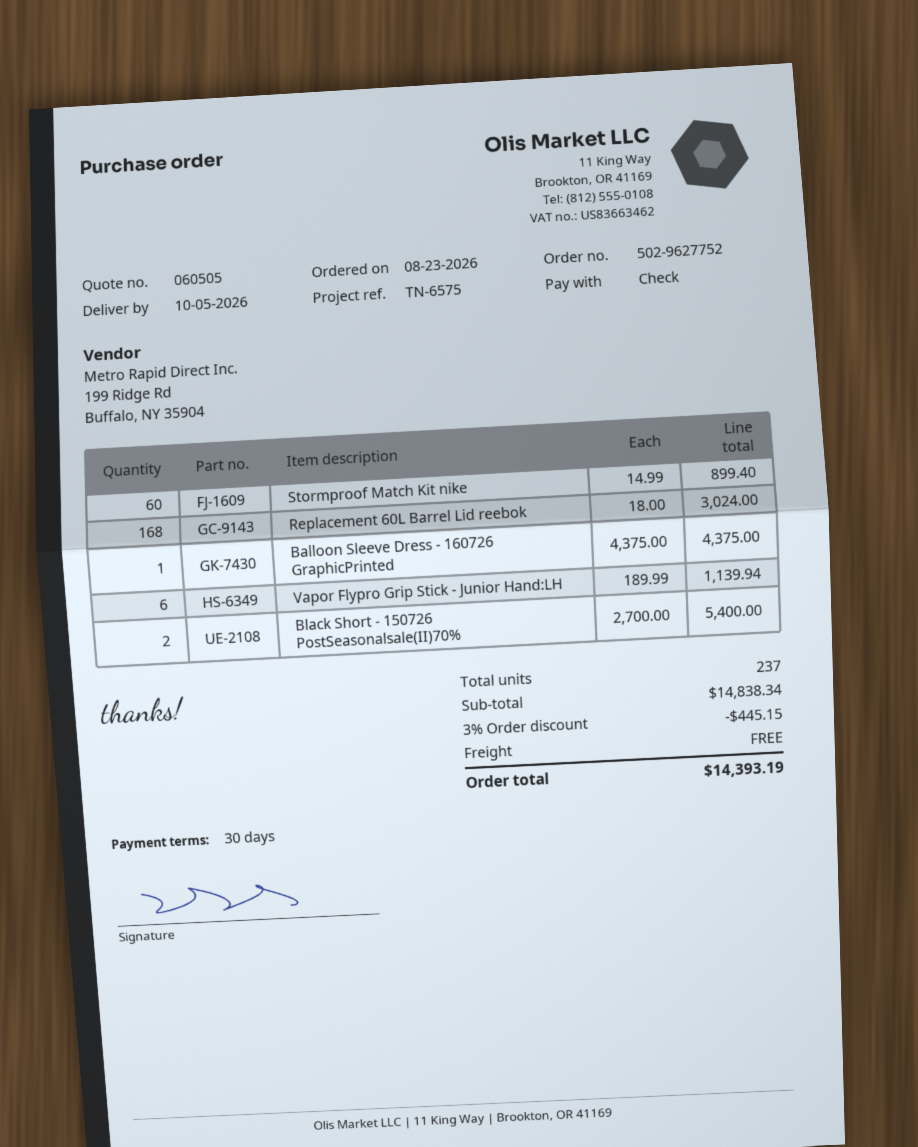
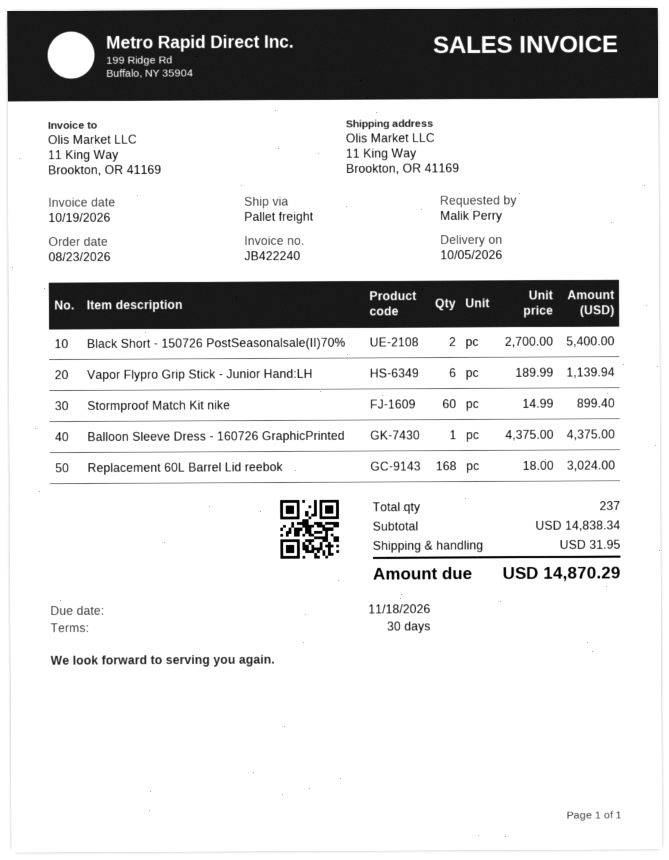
discount: 3% = 445.15 -> none
shipping: 0.00 -> 31.95
total: 14393.19 -> 14870.29

